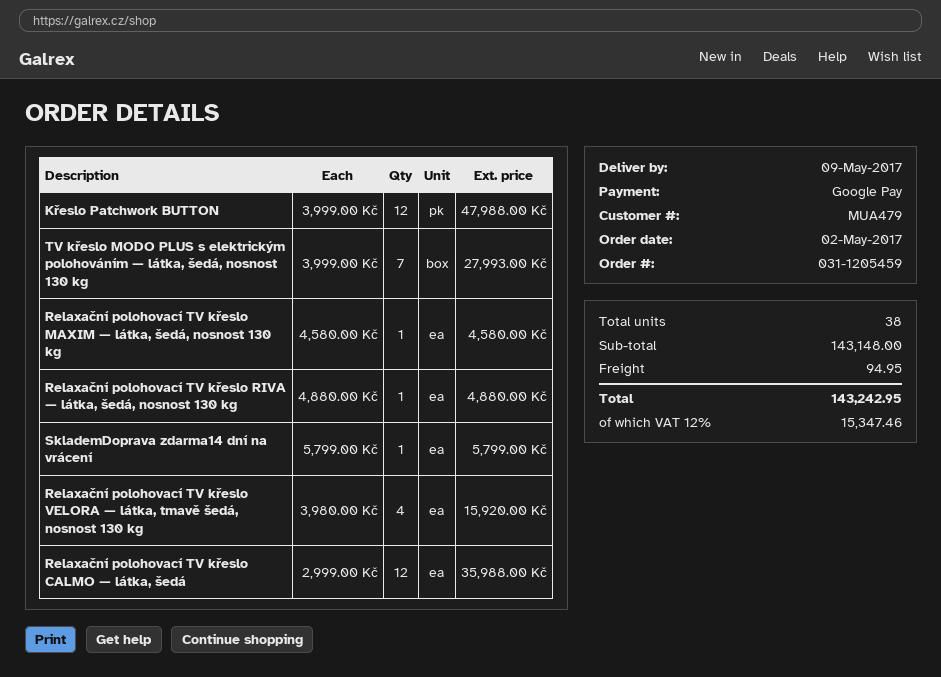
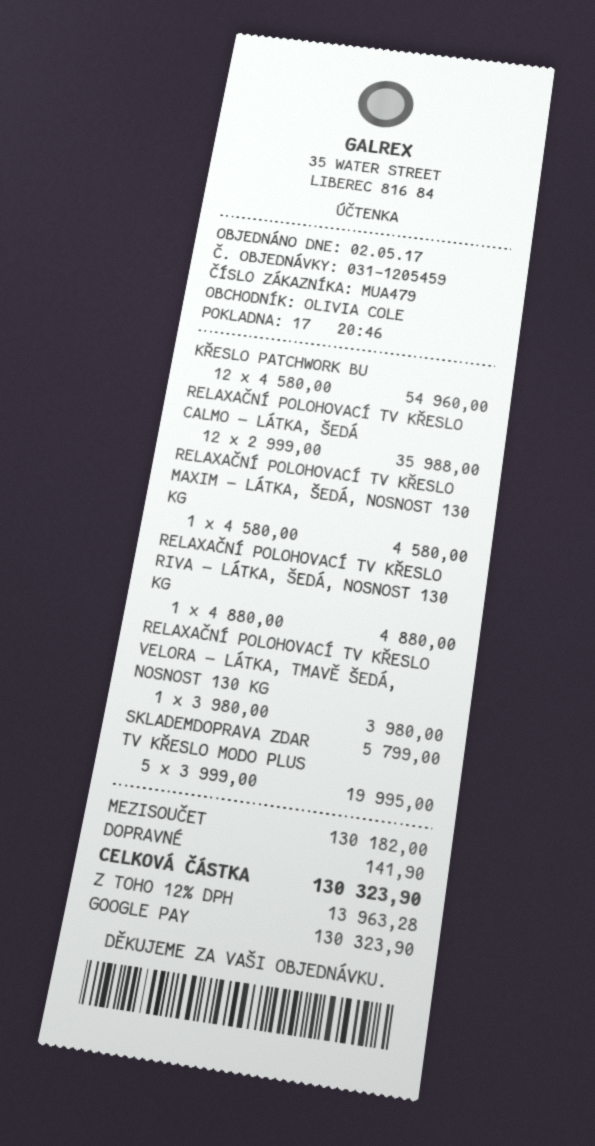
Křeslo Patchwork BUTTON: 12 x 3999.00 = 47988.00 -> 12 x 4580.00 = 54960.00
TV křeslo MODO PLUS s elektrickým polohováním — látka, šedá, nosnost 130 kg: 7 x 3999.00 = 27993.00 -> 5 x 3999.00 = 19995.00
Relaxační polohovací TV křeslo VELORA — látka, tmavě šedá, nosnost 130 kg: 4 x 3980.00 = 15920.00 -> 1 x 3980.00 = 3980.00
subtotal: 143148.00 -> 130182.00
shipping: 94.95 -> 141.90
tax: 12% = 15347.46 -> 12% = 13963.28
total: 143242.95 -> 130323.90

